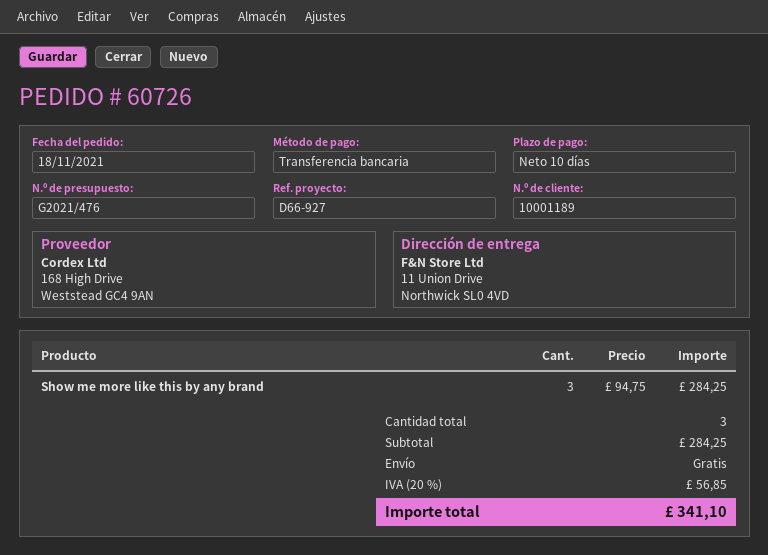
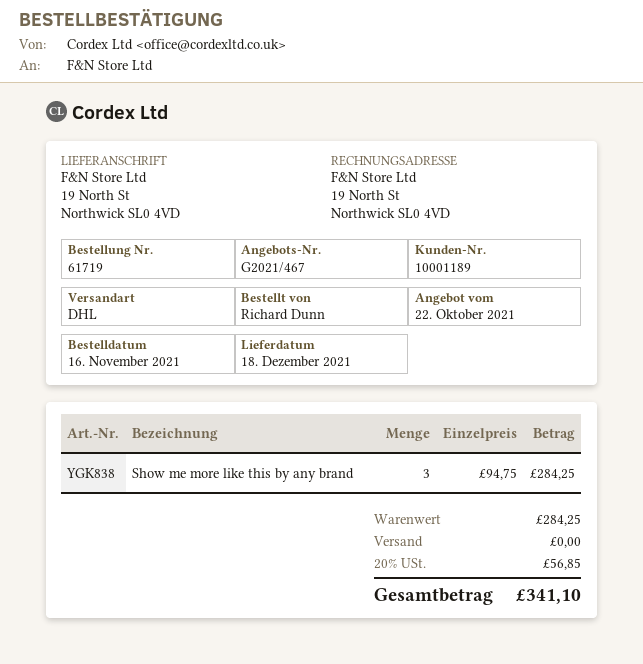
quote number: G2021/476 -> G2021/467
order number: 60726 -> 61719
order date: 2021-11-18 -> 2021-11-16
ship to: 11 Union Drive, Northwick SL0 4VD -> 19 North St, Northwick SL0 4VD

